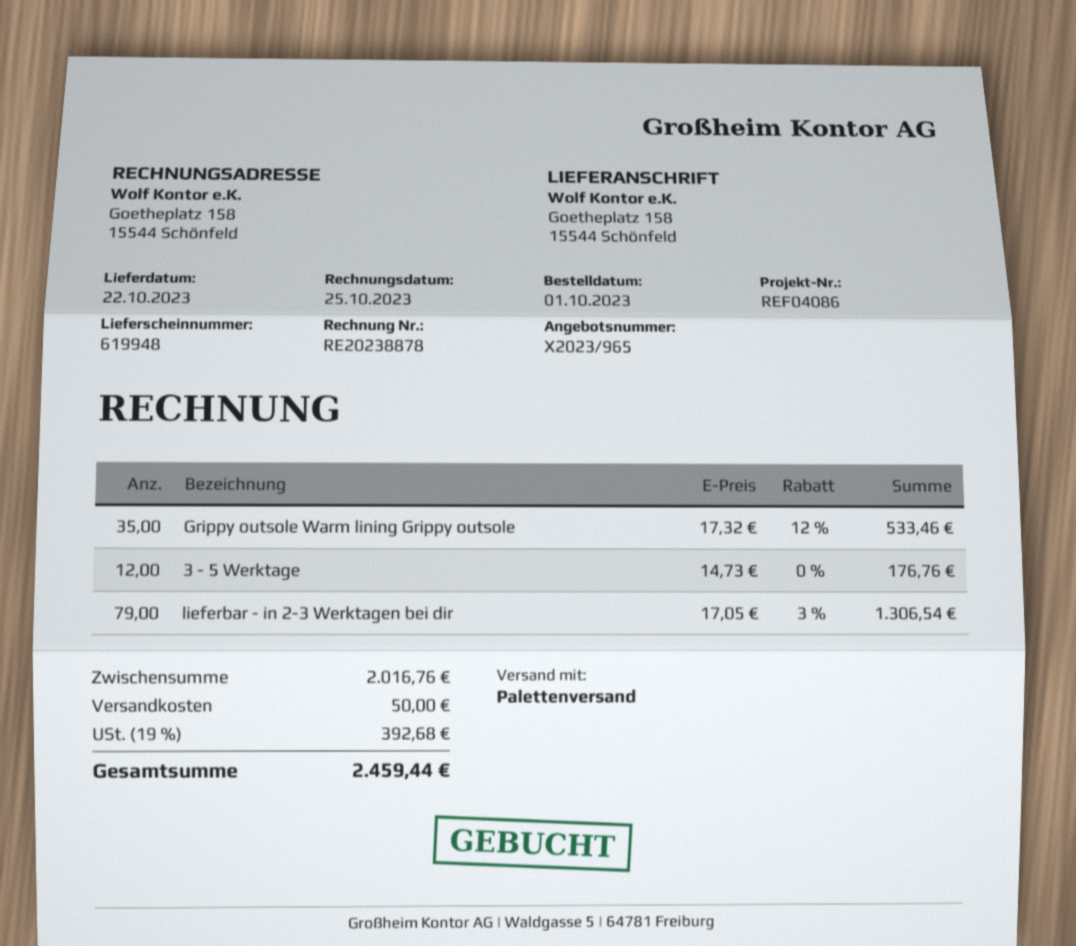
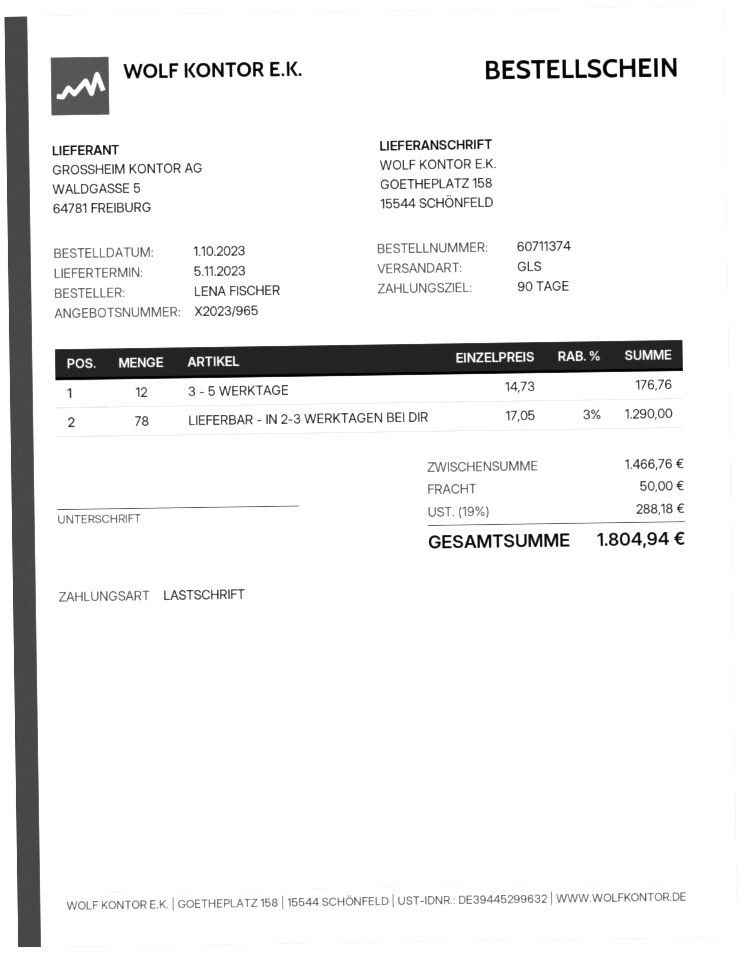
delivery date: 2023-10-22 -> 2023-11-05
shipping method: pallet freight -> GLS
Grippy outsole Warm lining Grippy outsole: 35 x 17.32 - 12% = 533.46 -> none
lieferbar - in 2-3 Werktagen bei dir: 79 x 17.05 - 3% = 1306.54 -> 78 x 17.05 - 3% = 1290.00
subtotal: 2016.76 -> 1466.76
tax: 19% = 392.68 -> 19% = 288.18
total: 2459.44 -> 1804.94

